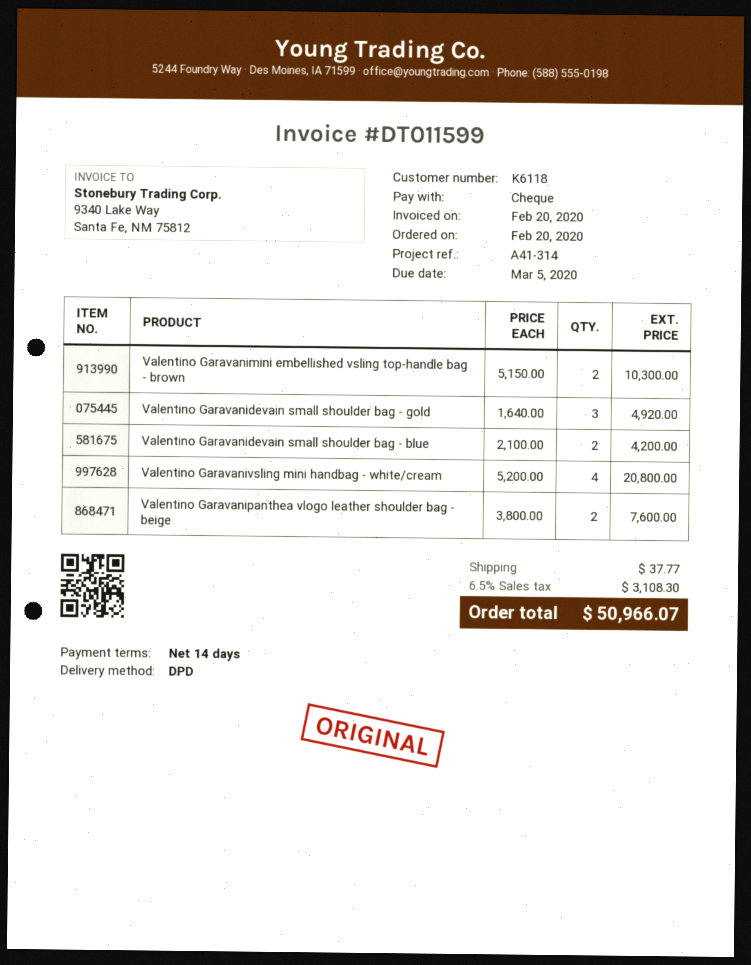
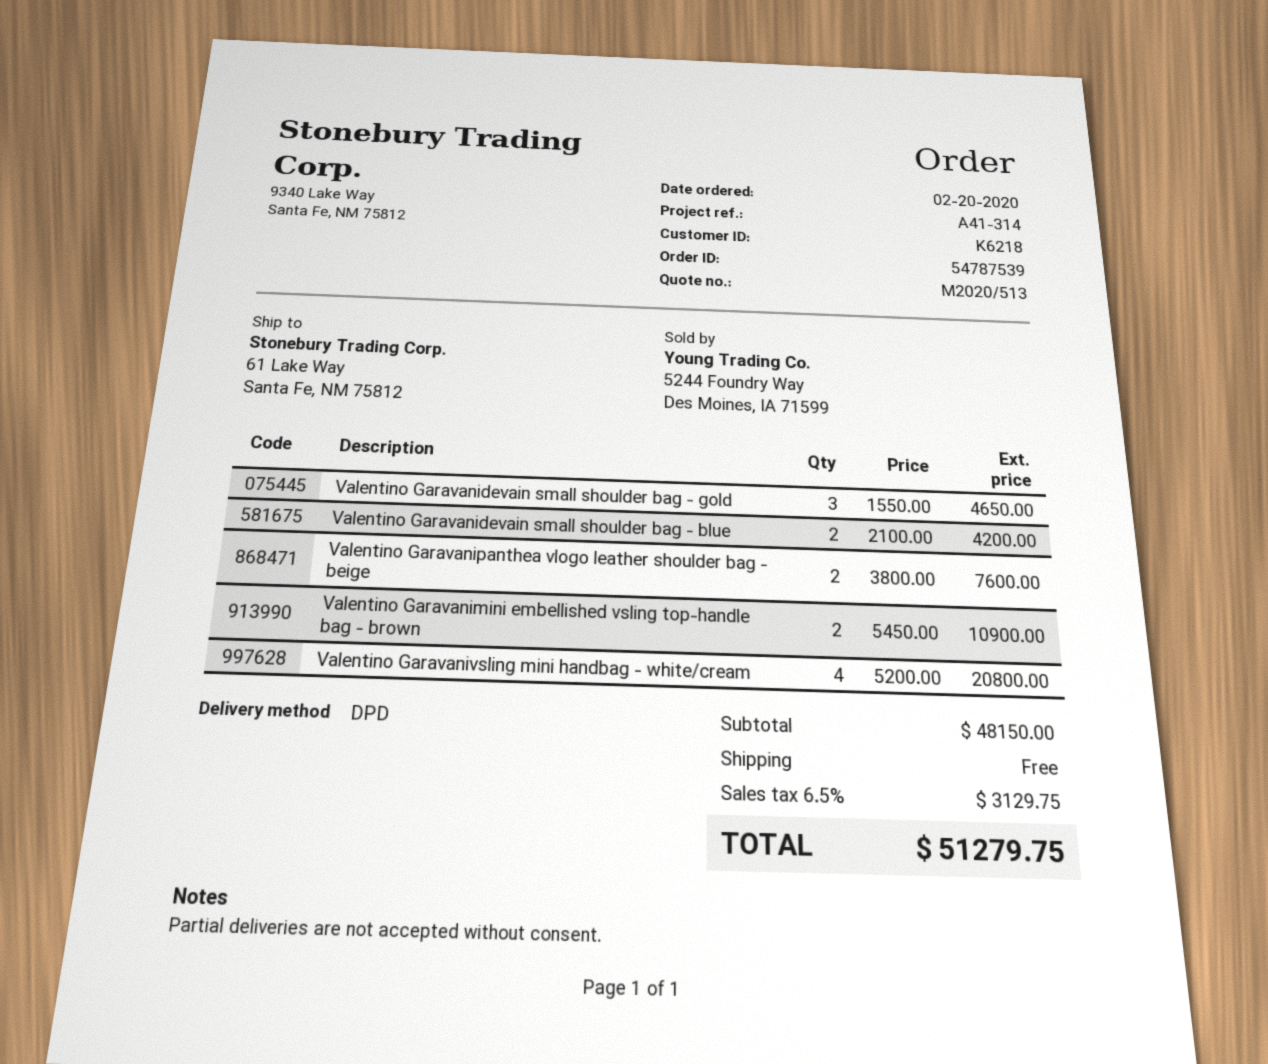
customer number: K6118 -> K6218
Valentino Garavanimini embellished vsling top-handle bag - brown: 2 x 5150.00 = 10300.00 -> 2 x 5450.00 = 10900.00
Valentino Garavanidevain small shoulder bag - gold: 3 x 1640.00 = 4920.00 -> 3 x 1550.00 = 4650.00
shipping: 37.77 -> 0.00
tax: 6.5% = 3108.30 -> 6.5% = 3129.75
total: 50966.07 -> 51279.75

